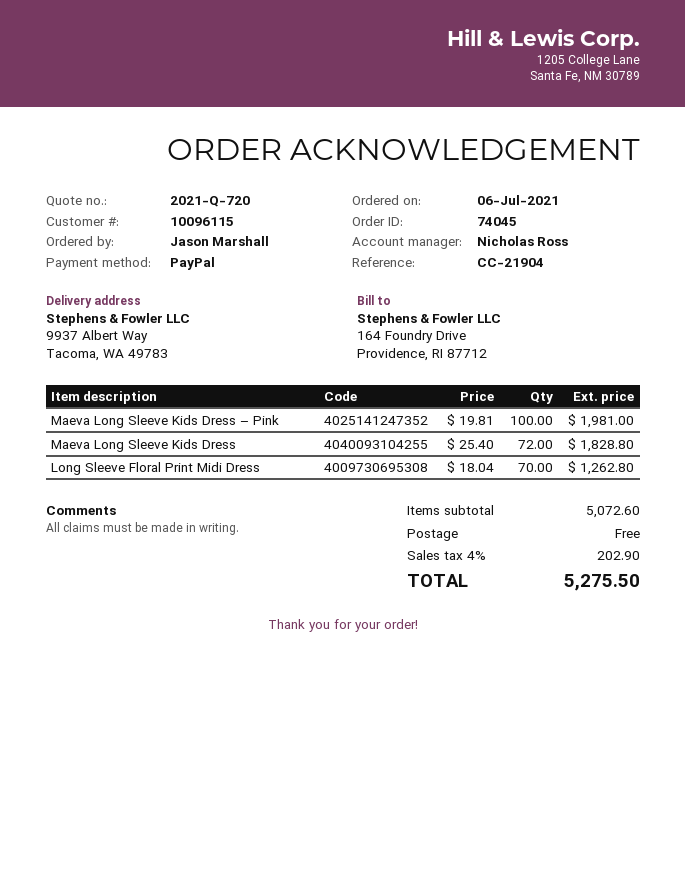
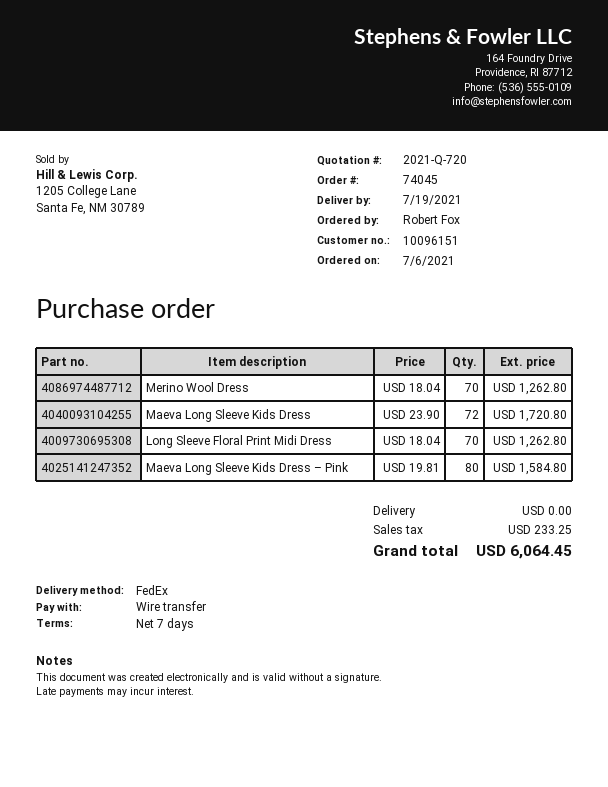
customer number: 10096115 -> 10096151
ordered by: Jason Marshall -> Robert Fox
payment method: PayPal -> bank transfer
Maeva Long Sleeve Kids Dress – Pink: 100 x 19.81 = 1981.00 -> 80 x 19.81 = 1584.80
Maeva Long Sleeve Kids Dress: 72 x 25.40 = 1828.80 -> 72 x 23.90 = 1720.80
Merino Wool Dress: none -> 70 x 18.04 = 1262.80
tax: 202.90 -> 233.25
total: 5275.50 -> 6064.45

